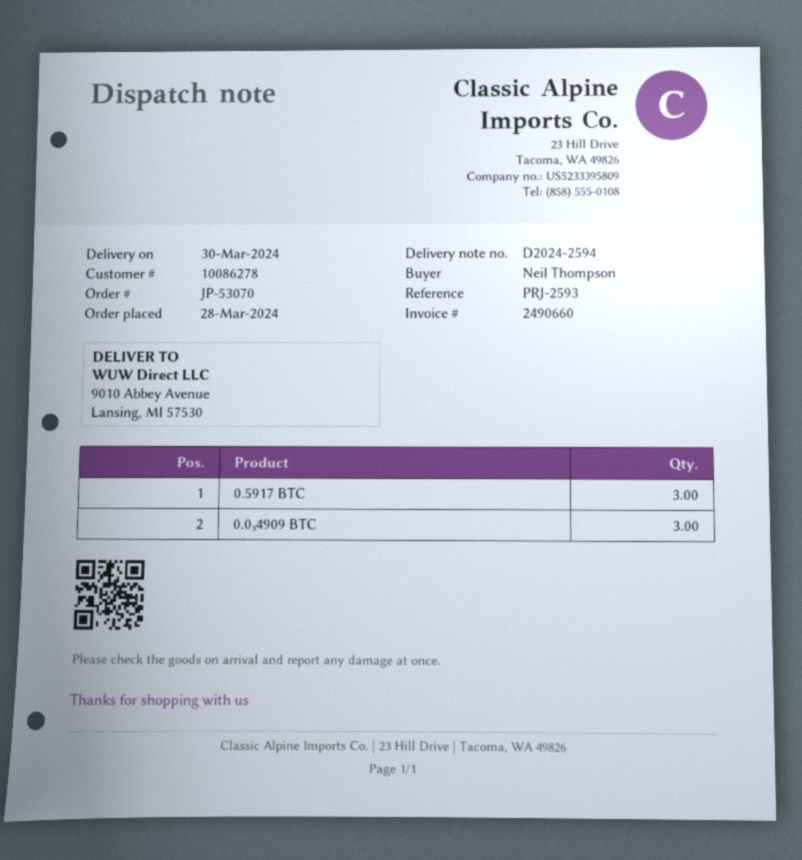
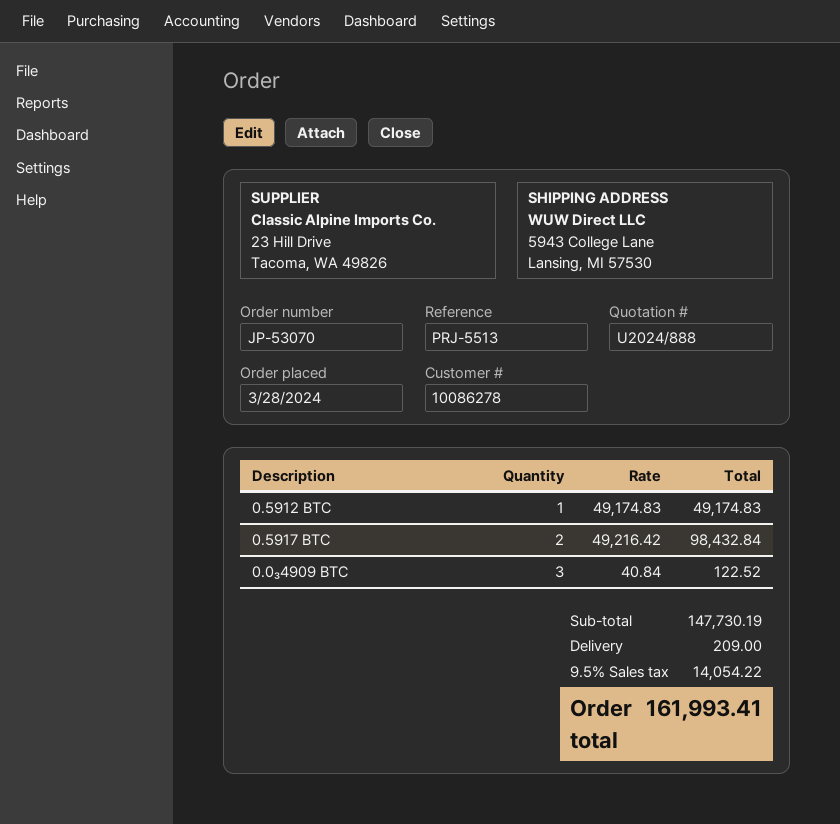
reference: PRJ-2593 -> PRJ-5513
ship to: 9010 Abbey Avenue, Lansing, MI 57530 -> 5943 College Lane, Lansing, MI 57530
0.5917 BTC: 3 -> 2
0.5912 BTC: none -> 1

